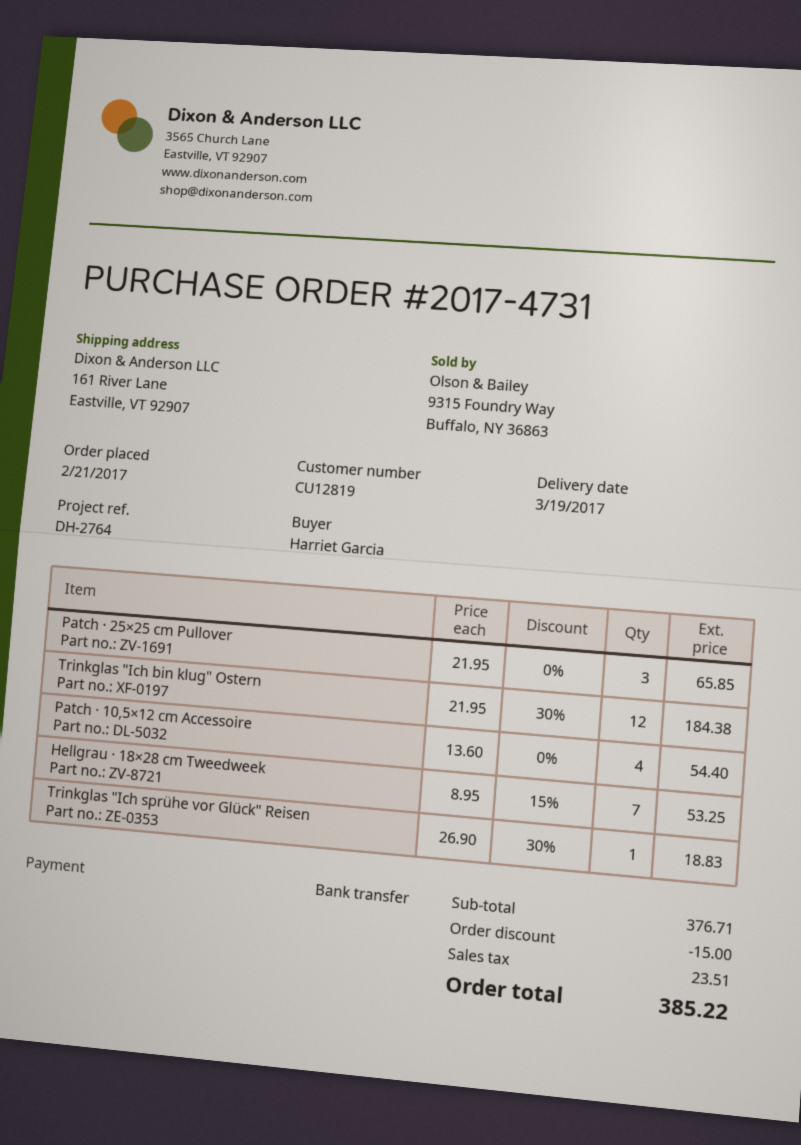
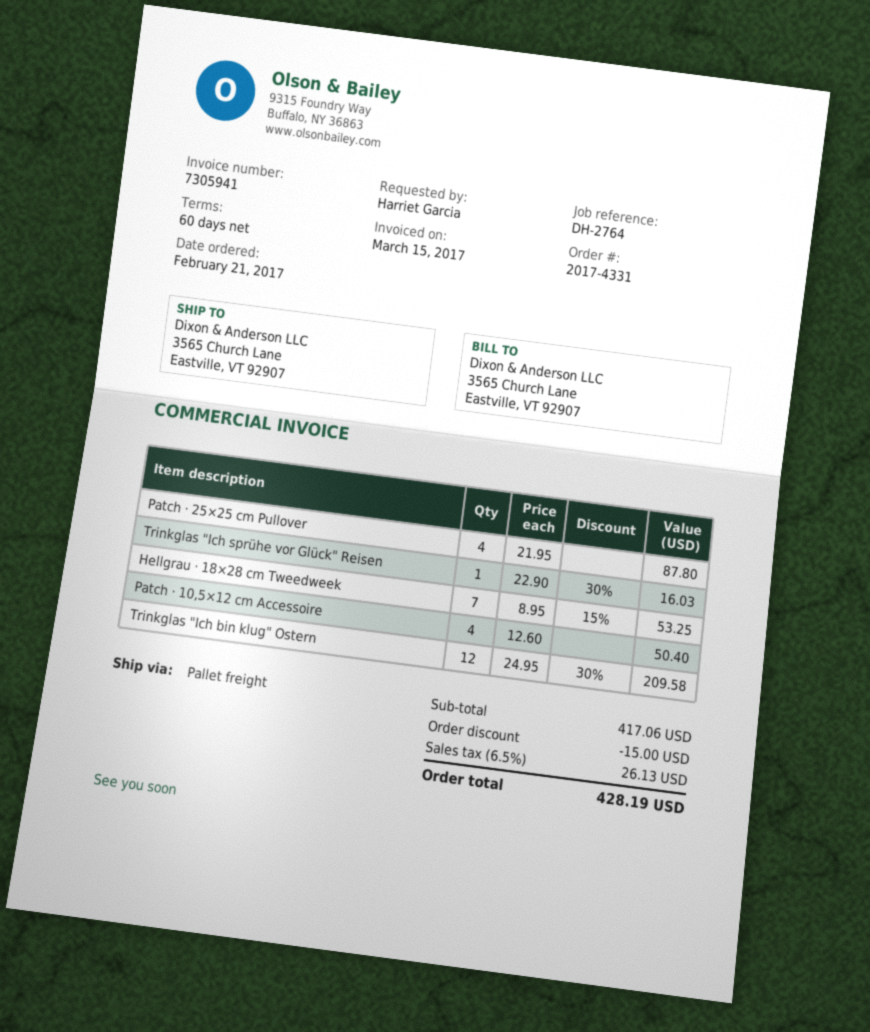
order number: 2017-4731 -> 2017-4331
ship to: 161 River Lane, Eastville, VT 92907 -> 3565 Church Lane, Eastville, VT 92907
Patch · 25×25 cm Pullover: 3 x 21.95 = 65.85 -> 4 x 21.95 = 87.80
Trinkglas "Ich bin klug" Ostern: 12 x 21.95 - 30% = 184.38 -> 12 x 24.95 - 30% = 209.58
Patch · 10,5×12 cm Accessoire: 4 x 13.60 = 54.40 -> 4 x 12.60 = 50.40
Trinkglas "Ich sprühe vor Glück" Reisen: 1 x 26.90 - 30% = 18.83 -> 1 x 22.90 - 30% = 16.03
subtotal: 376.71 -> 417.06
tax: 23.51 -> 26.13
total: 385.22 -> 428.19

